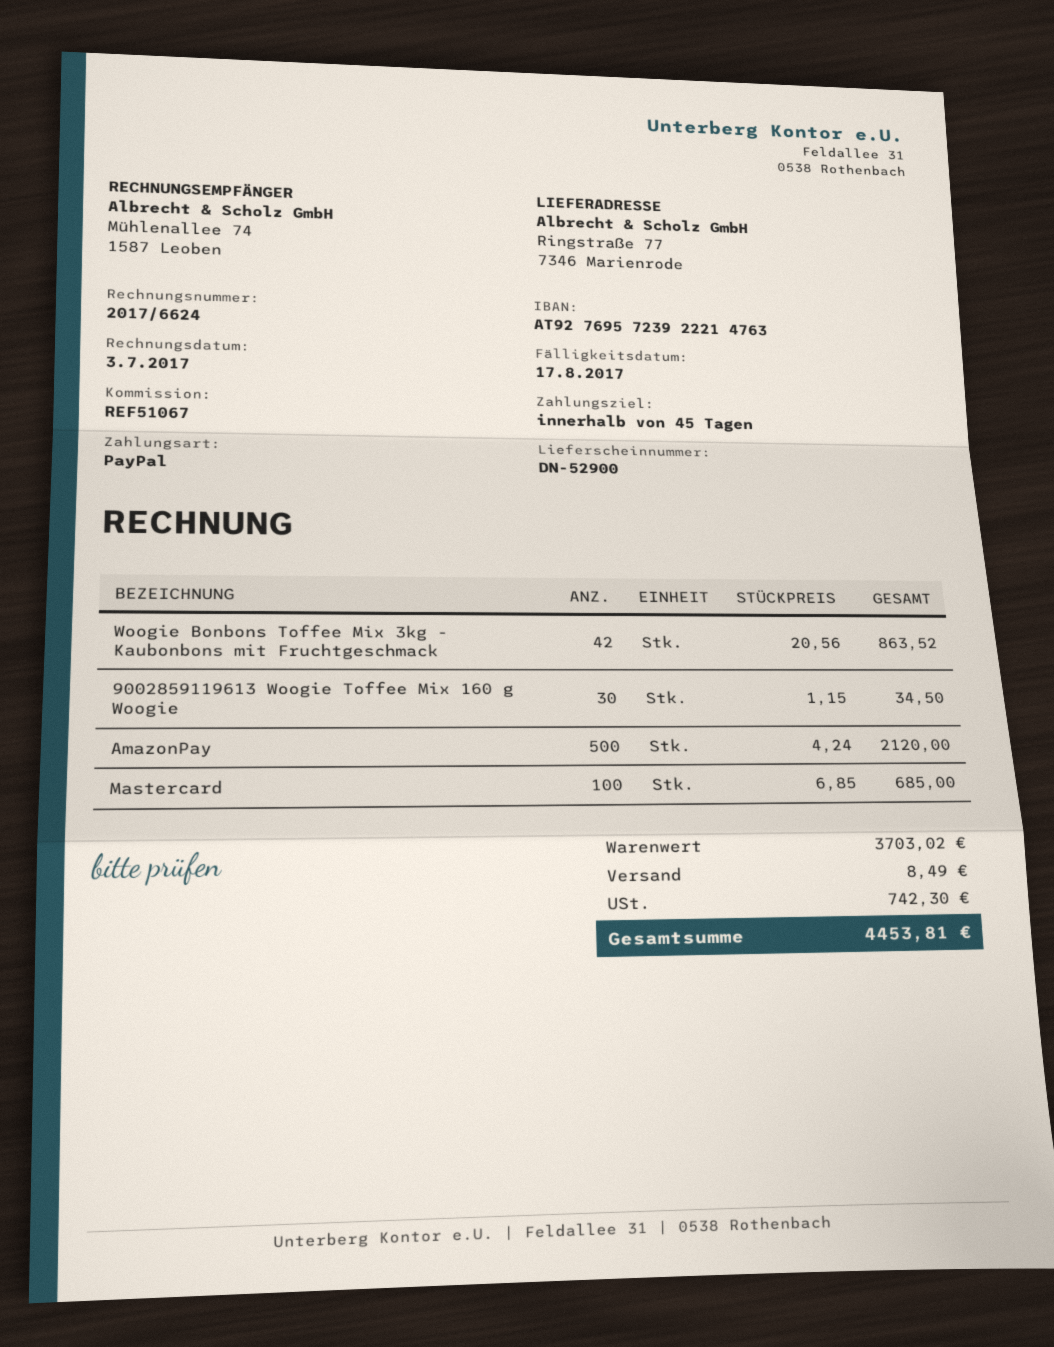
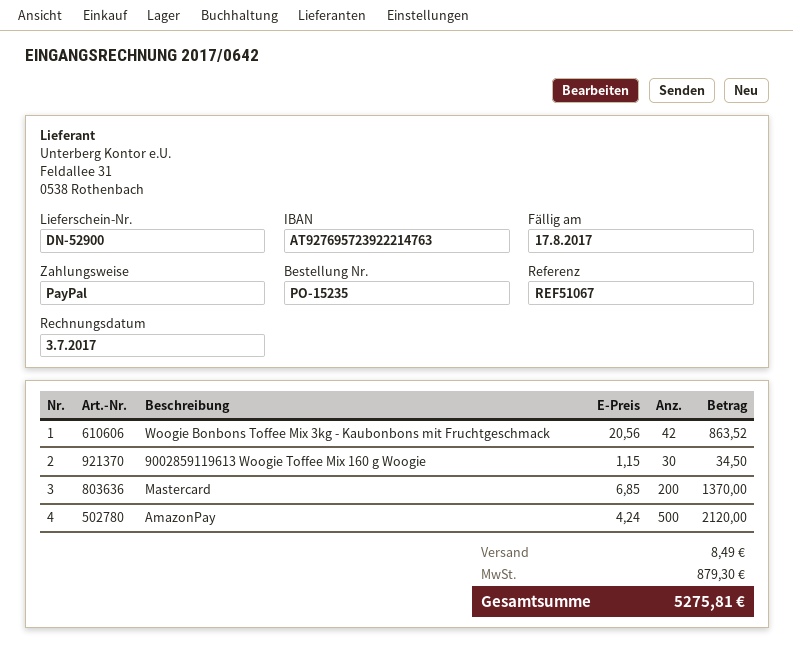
invoice number: 2017/6624 -> 2017/0642
Mastercard: 100 x 6.85 = 685.00 -> 200 x 6.85 = 1370.00
tax: 742.30 -> 879.30
total: 4453.81 -> 5275.81

